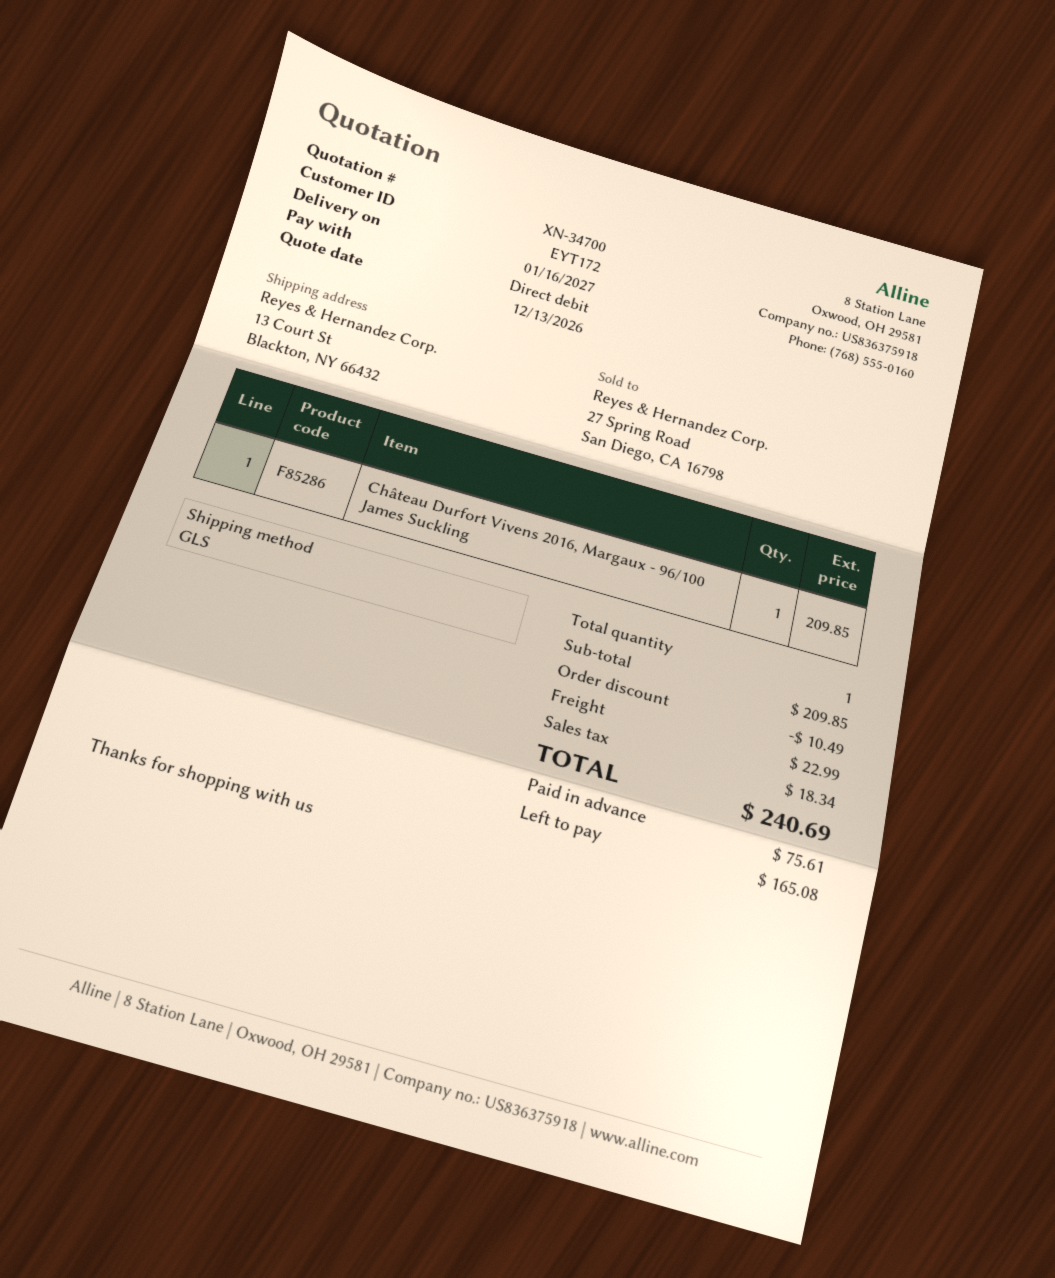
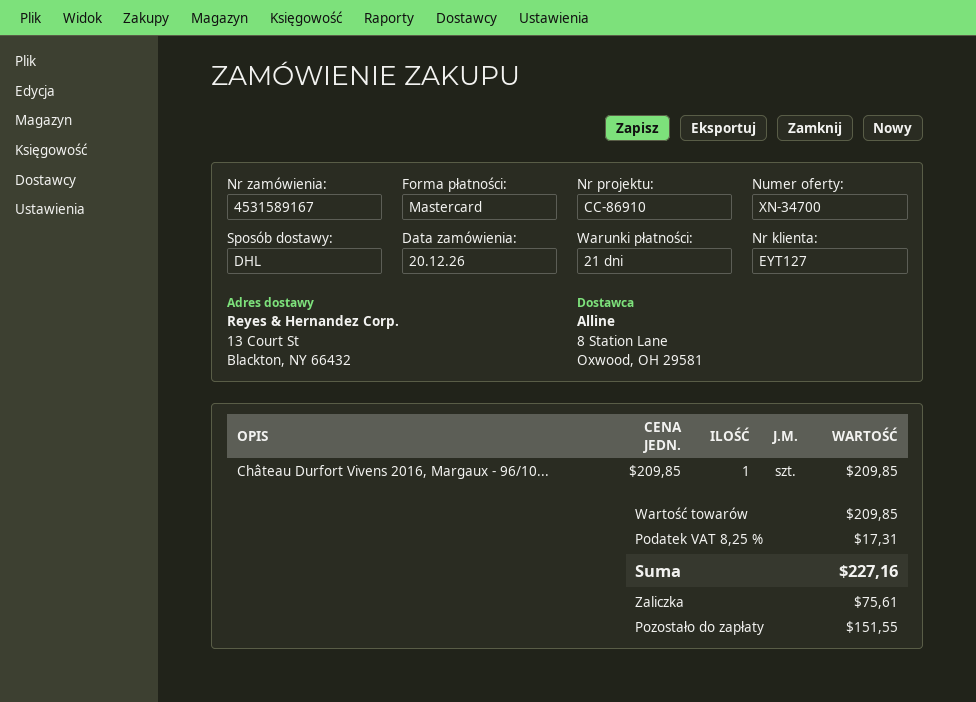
customer number: EYT172 -> EYT127
payment method: direct debit -> Mastercard
shipping method: GLS -> DHL
discount: 10.49 -> none
shipping: 22.99 -> none
tax: 18.34 -> 17.31
total: 240.69 -> 227.16
balance: 165.08 -> 151.55

